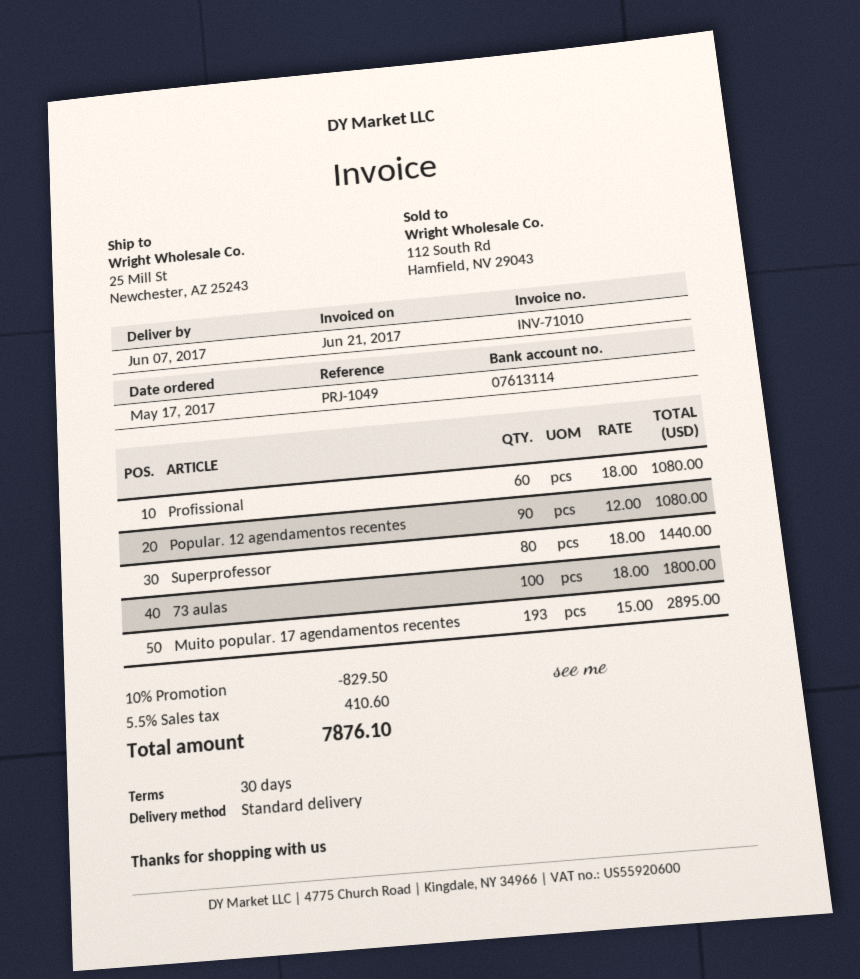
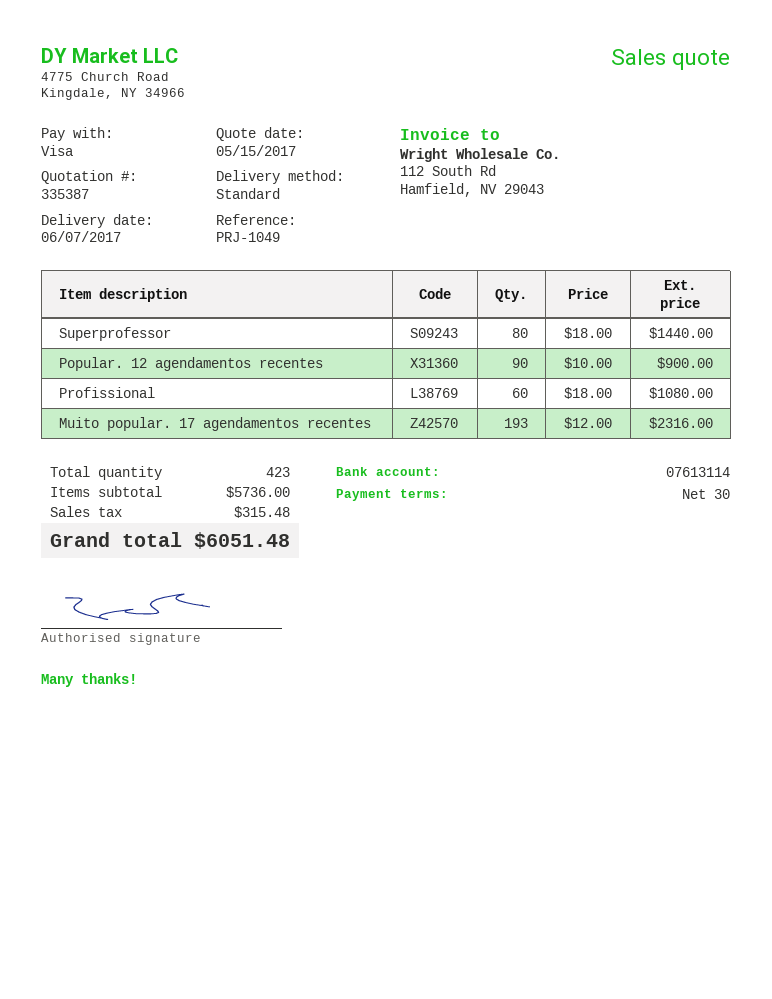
Popular. 12 agendamentos recentes: 90 x 12.00 = 1080.00 -> 90 x 10.00 = 900.00
73 aulas: 100 x 18.00 = 1800.00 -> none
Muito popular. 17 agendamentos recentes: 193 x 15.00 = 2895.00 -> 193 x 12.00 = 2316.00
discount: 10% = 829.50 -> none
tax: 410.60 -> 315.48
total: 7876.10 -> 6051.48

